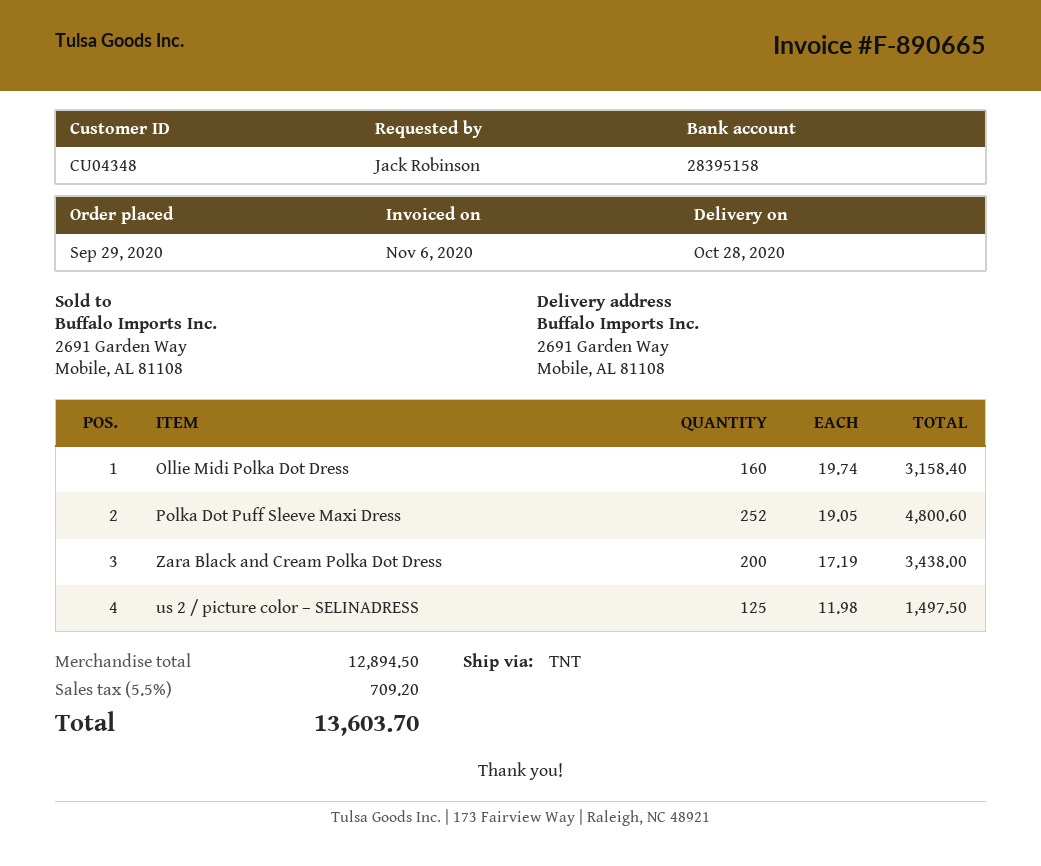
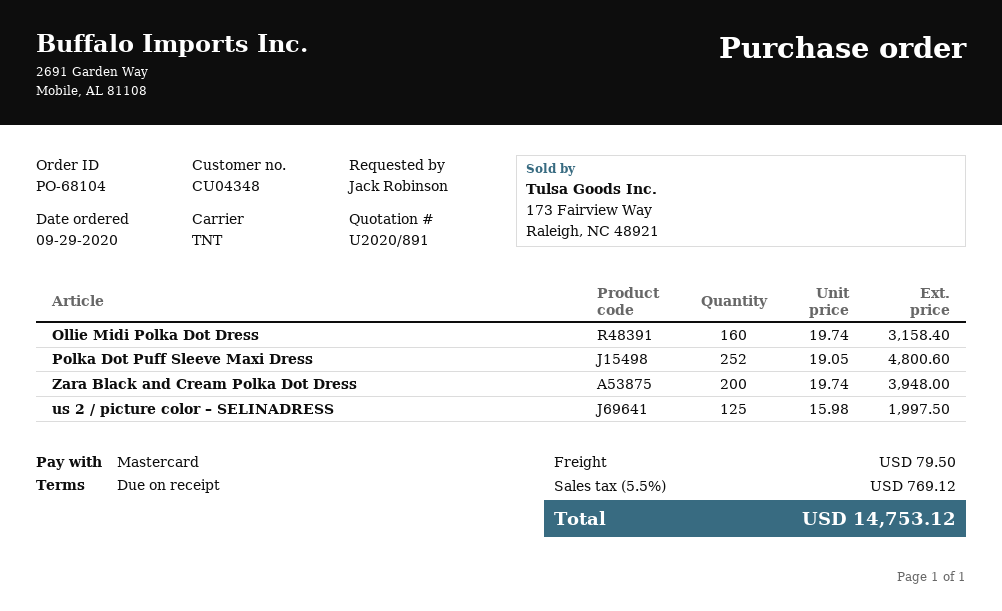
Zara Black and Cream Polka Dot Dress: 200 x 17.19 = 3438.00 -> 200 x 19.74 = 3948.00
us 2 / picture color – SELINADRESS: 125 x 11.98 = 1497.50 -> 125 x 15.98 = 1997.50
shipping: none -> 79.50
tax: 5.5% = 709.20 -> 5.5% = 769.12
total: 13603.70 -> 14753.12

